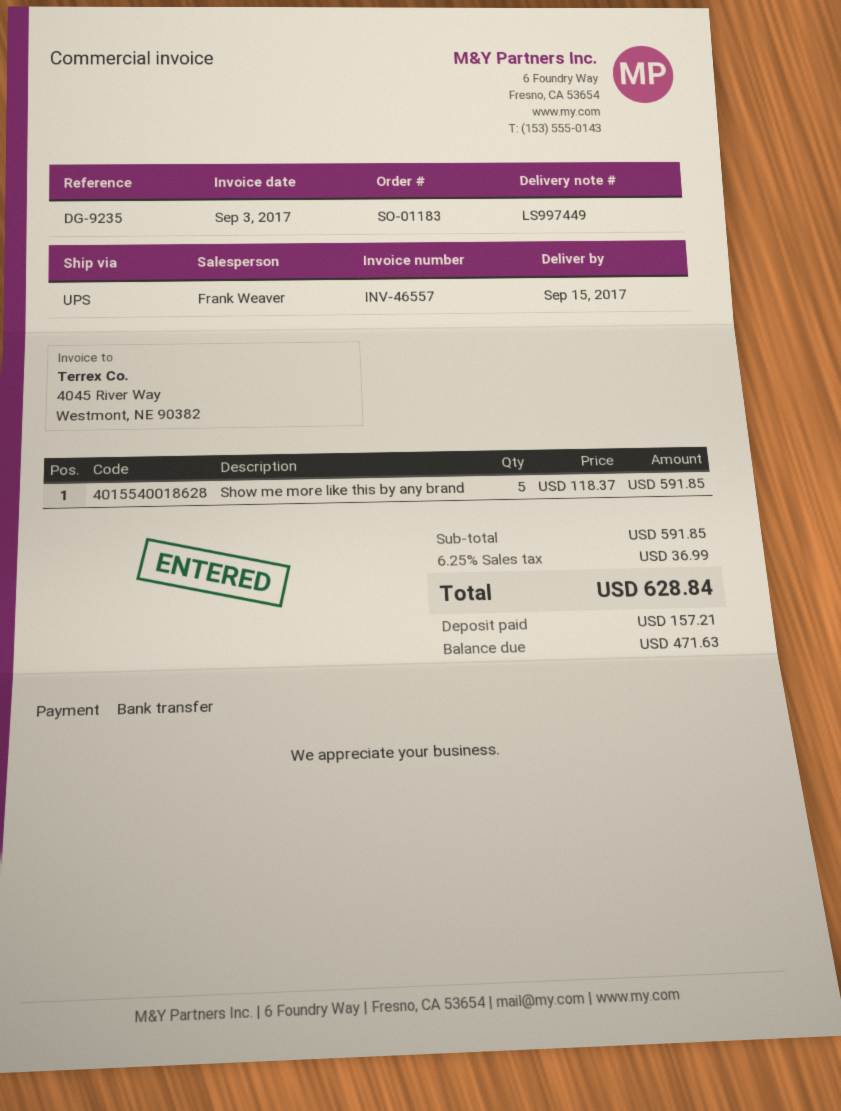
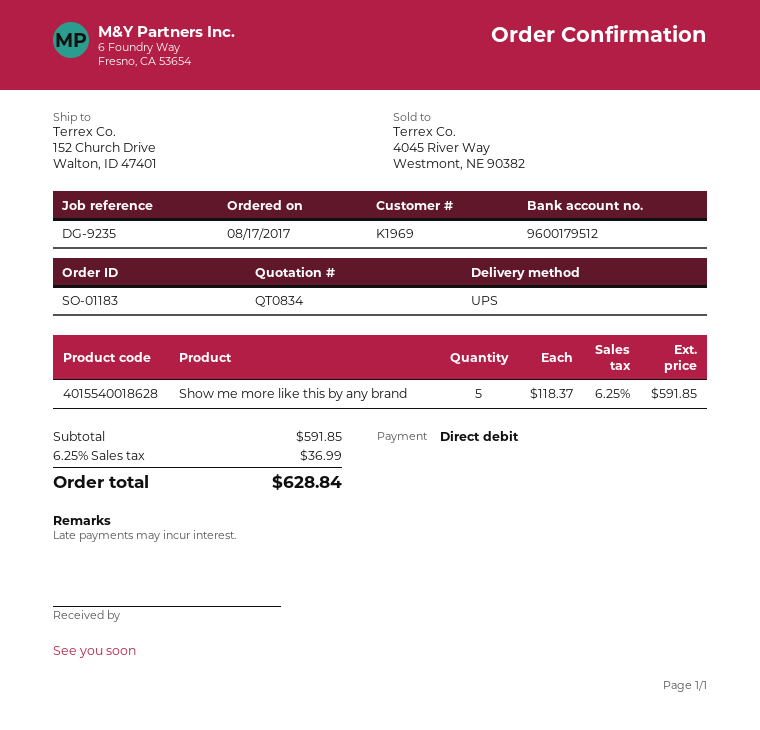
payment method: bank transfer -> direct debit

